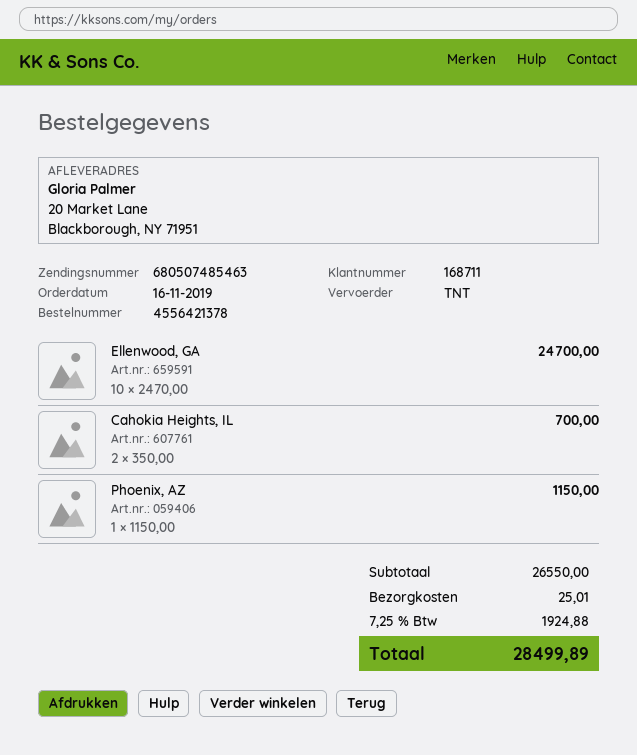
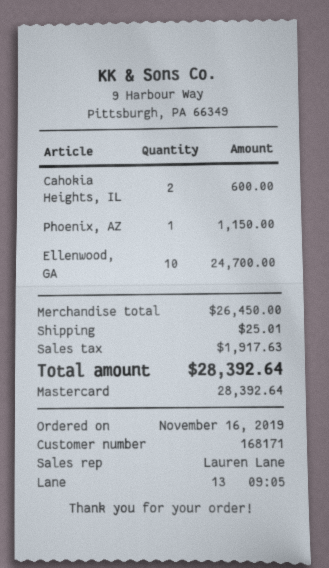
customer number: 168711 -> 168171
Cahokia Heights, IL: 2 for 700.00 -> 2 for 600.00
subtotal: 26550.00 -> 26450.00
tax: 1924.88 -> 1917.63
total: 28499.89 -> 28392.64

